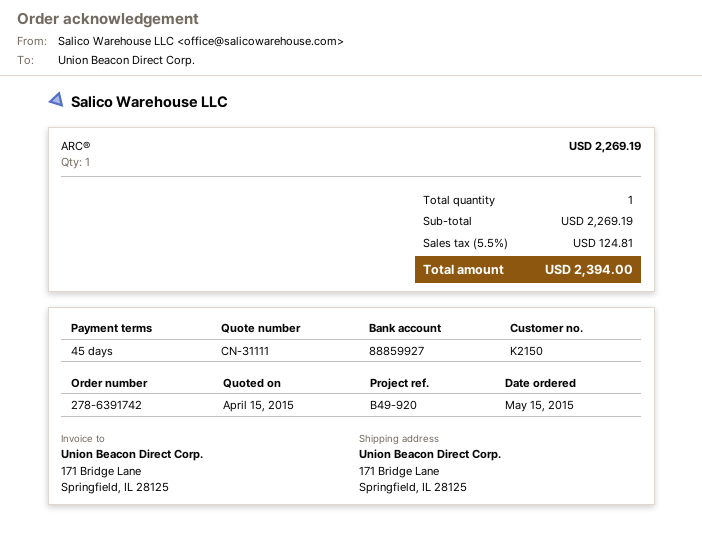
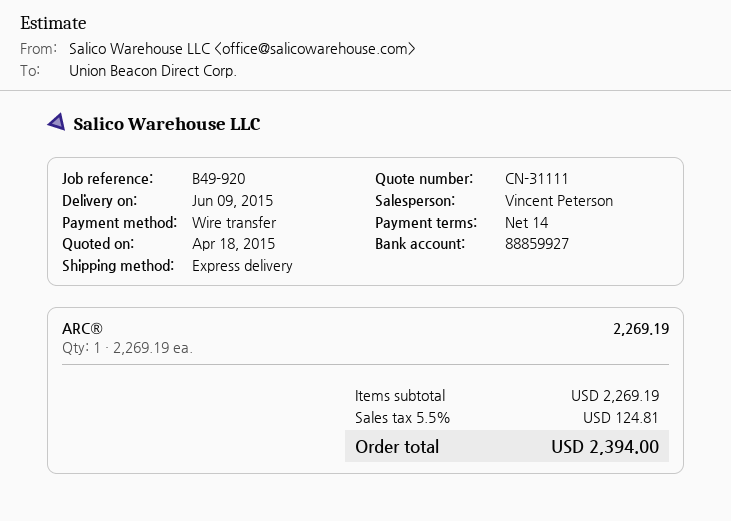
quote date: 2015-04-15 -> 2015-04-18
payment terms: 45 days -> 14 days

